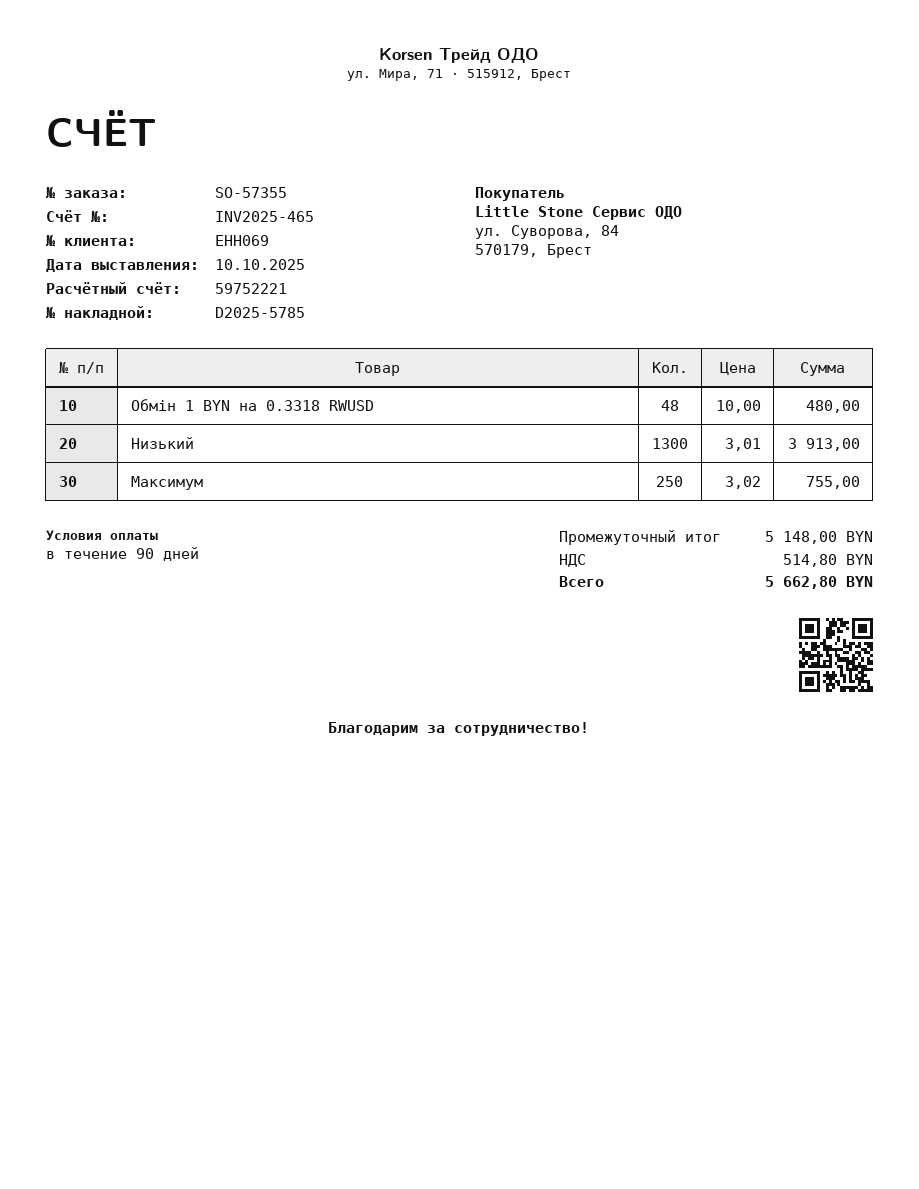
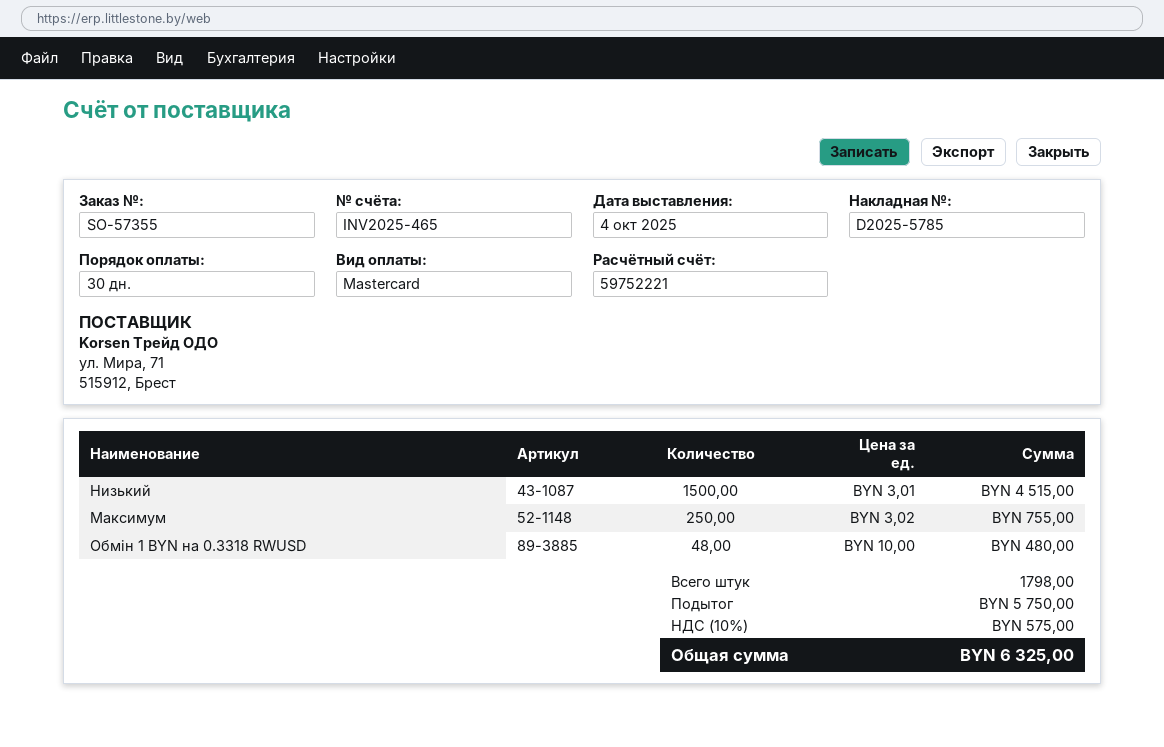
invoice date: 2025-10-10 -> 2025-10-04
payment terms: 90 days -> 30 days
Низький: 1300 x 3.01 = 3913.00 -> 1500 x 3.01 = 4515.00
subtotal: 5148.00 -> 5750.00
tax: 514.80 -> 575.00
total: 5662.80 -> 6325.00

